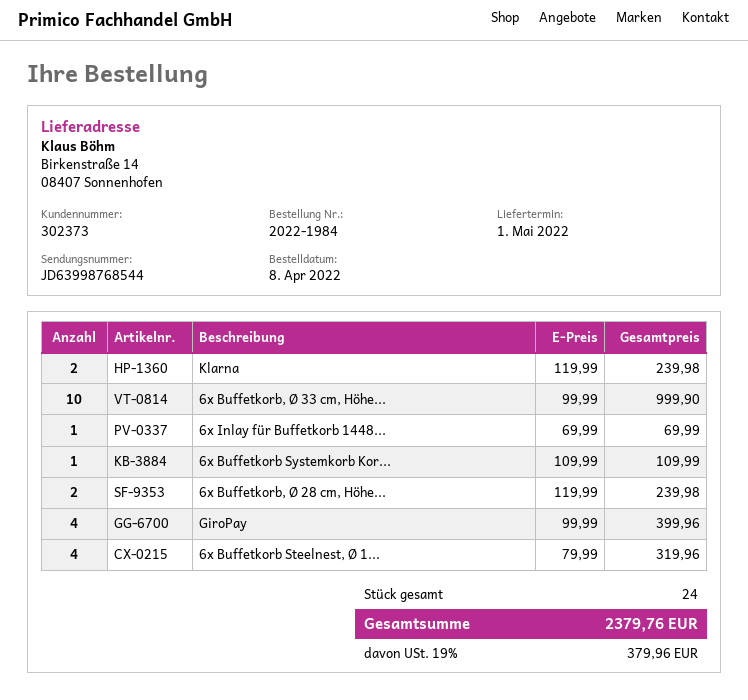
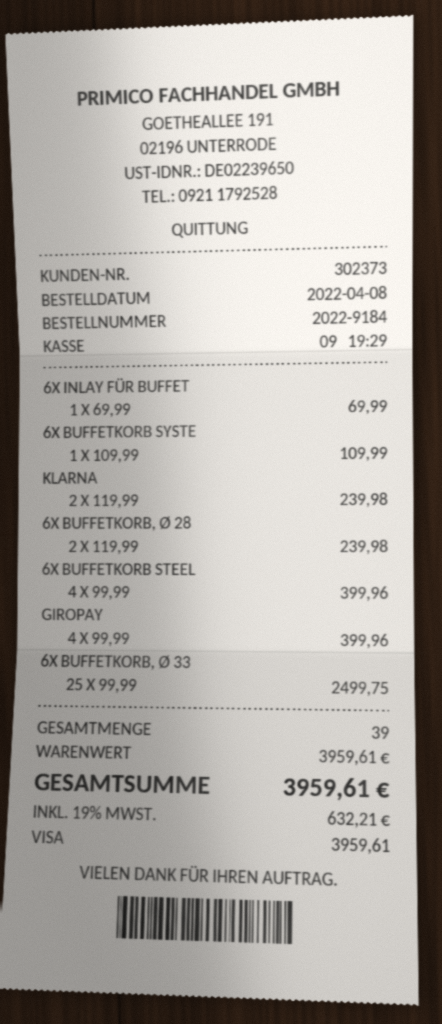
order number: 2022-1984 -> 2022-9184
6x Buffetkorb, Ø 33 cm, Höhe...: 10 x 99.99 = 999.90 -> 25 x 99.99 = 2499.75
6x Buffetkorb Steelnest, Ø 1...: 4 x 79.99 = 319.96 -> 4 x 99.99 = 399.96
total quantity: 24 -> 39
tax: 19% = 379.96 -> 19% = 632.21
total: 2379.76 -> 3959.61

